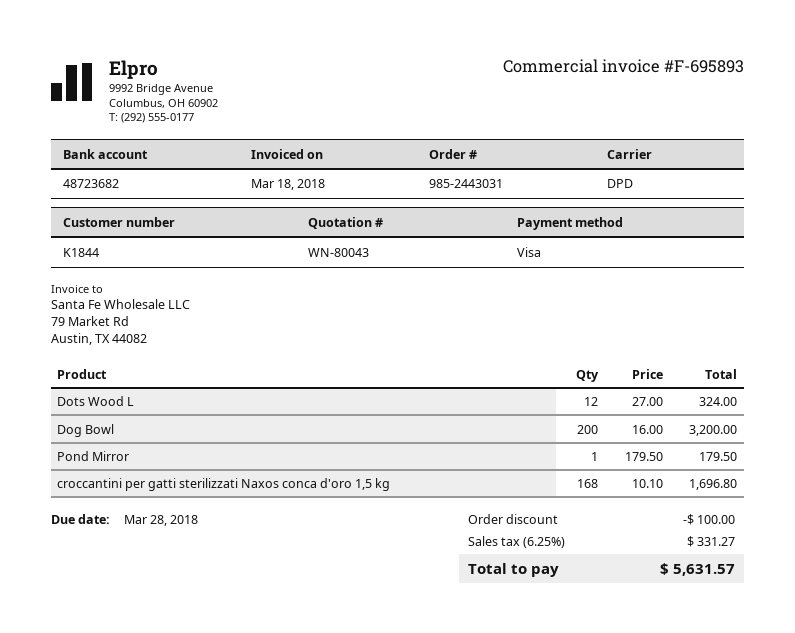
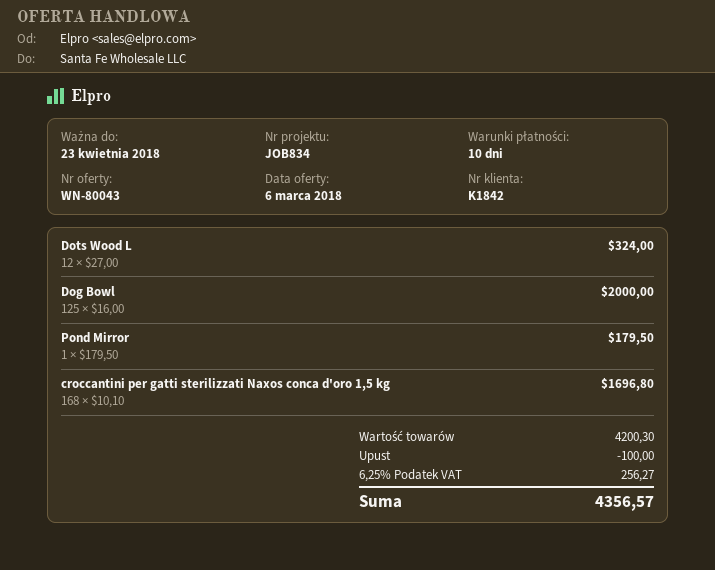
customer number: K1844 -> K1842
Dog Bowl: 200 x 16.00 = 3200.00 -> 125 x 16.00 = 2000.00
tax: 6.25% = 331.27 -> 6.25% = 256.27
total: 5631.57 -> 4356.57

